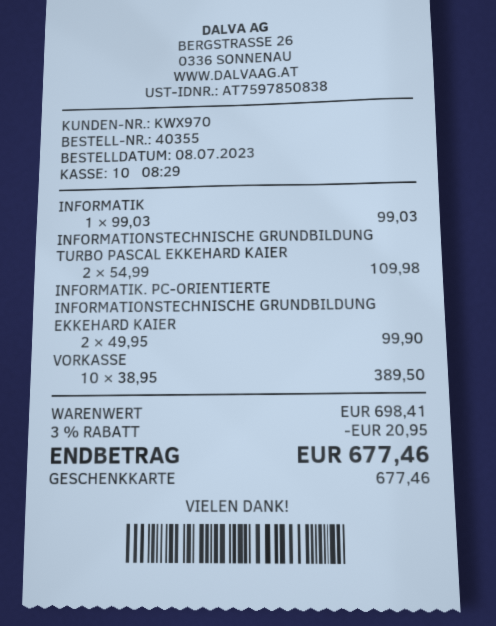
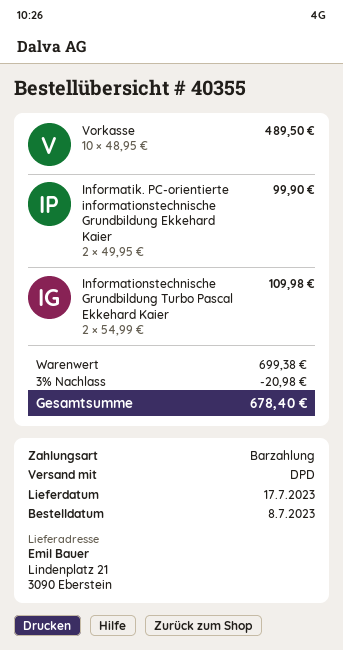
payment method: gift card -> cash
INFORMATIK: 1 x 99.03 = 99.03 -> none
VORKASSE: 10 x 38.95 = 389.50 -> 10 x 48.95 = 489.50
subtotal: 698.41 -> 699.38
discount: 3% = 20.95 -> 3% = 20.98
total: 677.46 -> 678.40

